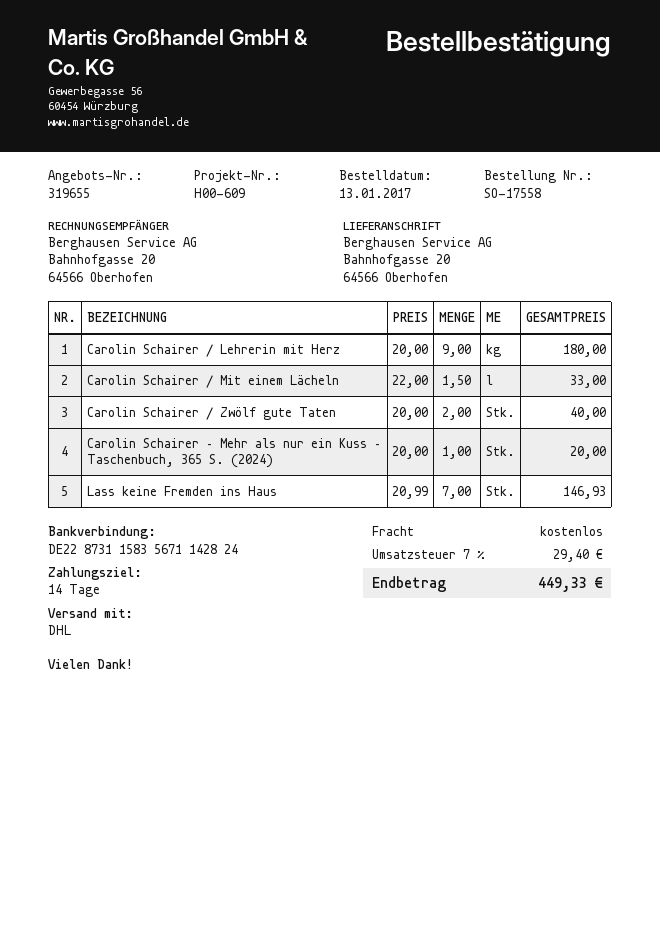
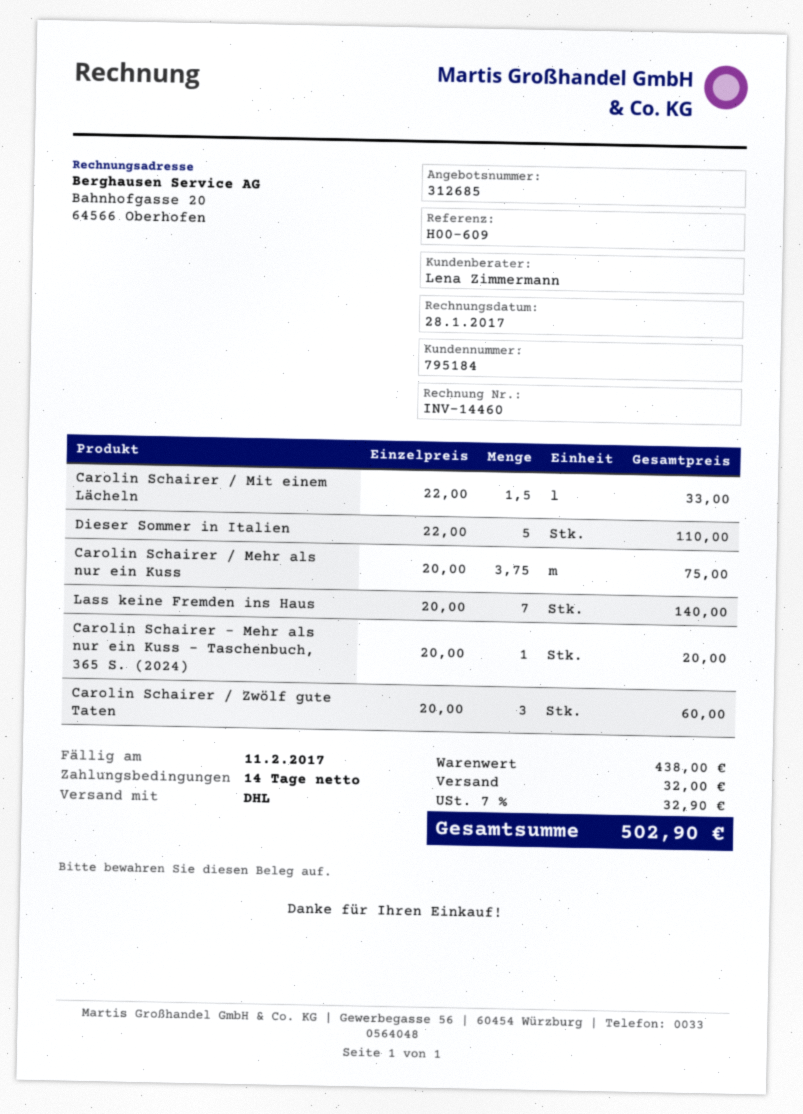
quote number: 319655 -> 312685
Carolin Schairer / Lehrerin mit Herz: 9 x 20.00 = 180.00 -> none
Carolin Schairer / Zwölf gute Taten: 2 x 20.00 = 40.00 -> 3 x 20.00 = 60.00
Lass keine Fremden ins Haus: 7 x 20.99 = 146.93 -> 7 x 20.00 = 140.00
Dieser Sommer in Italien: none -> 5 x 22.00 = 110.00
Carolin Schairer / Mehr als nur ein Kuss: none -> 3.75 x 20.00 = 75.00
shipping: 0.00 -> 32.00
tax: 7% = 29.40 -> 7% = 32.90
total: 449.33 -> 502.90

